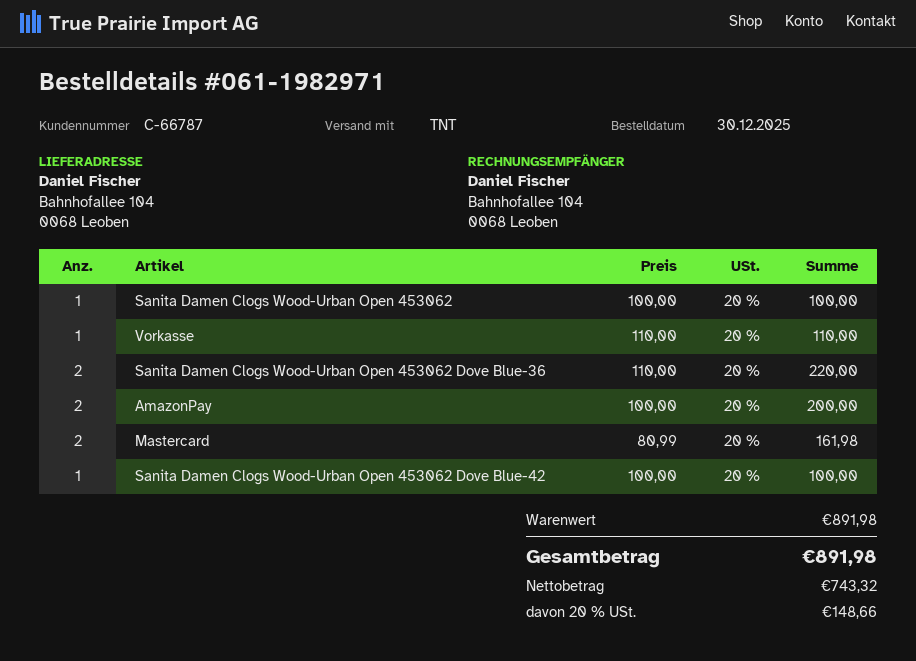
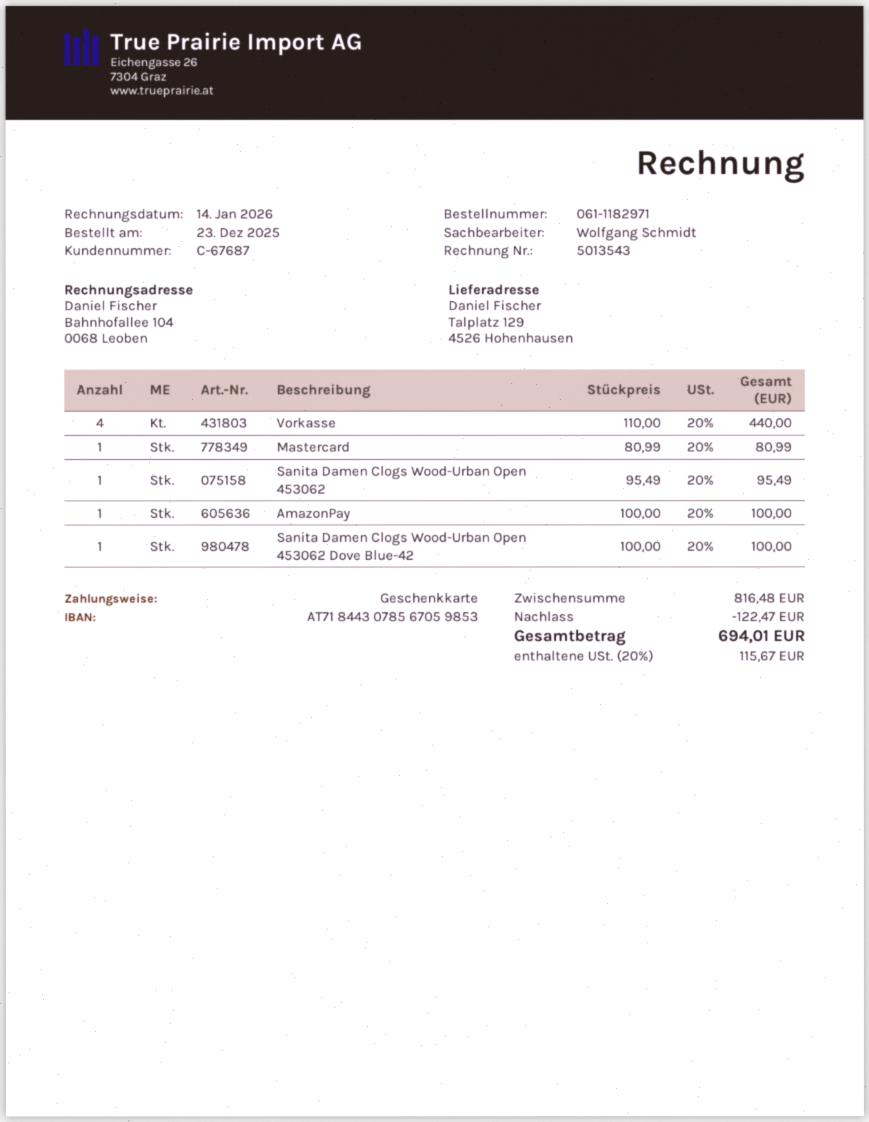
order number: 061-1982971 -> 061-1182971
order date: 2025-12-30 -> 2025-12-23
customer number: C-66787 -> C-67687
ship to: Bahnhofallee 104, 0068 Leoben -> Talplatz 129, 4526 Hohenhausen
Sanita Damen Clogs Wood-Urban Open 453062: 1 x 100.00 = 100.00 -> 1 x 95.49 = 95.49
Vorkasse: 1 x 110.00 = 110.00 -> 4 x 110.00 = 440.00
Sanita Damen Clogs Wood-Urban Open 453062 Dove Blue-36: 2 x 110.00 = 220.00 -> none
AmazonPay: 2 x 100.00 = 200.00 -> 1 x 100.00 = 100.00
Mastercard: 2 x 80.99 = 161.98 -> 1 x 80.99 = 80.99
subtotal: 891.98 -> 816.48
discount: none -> 122.47
tax: 20% = 148.66 -> 20% = 115.67
total: 891.98 -> 694.01

